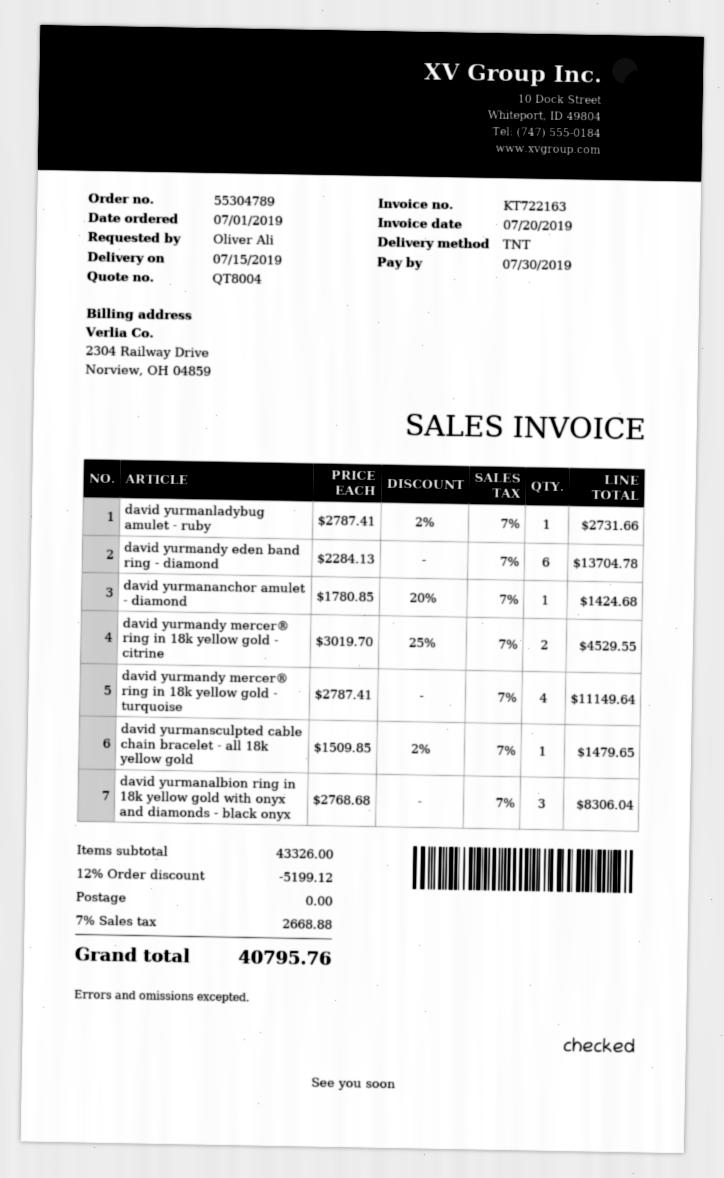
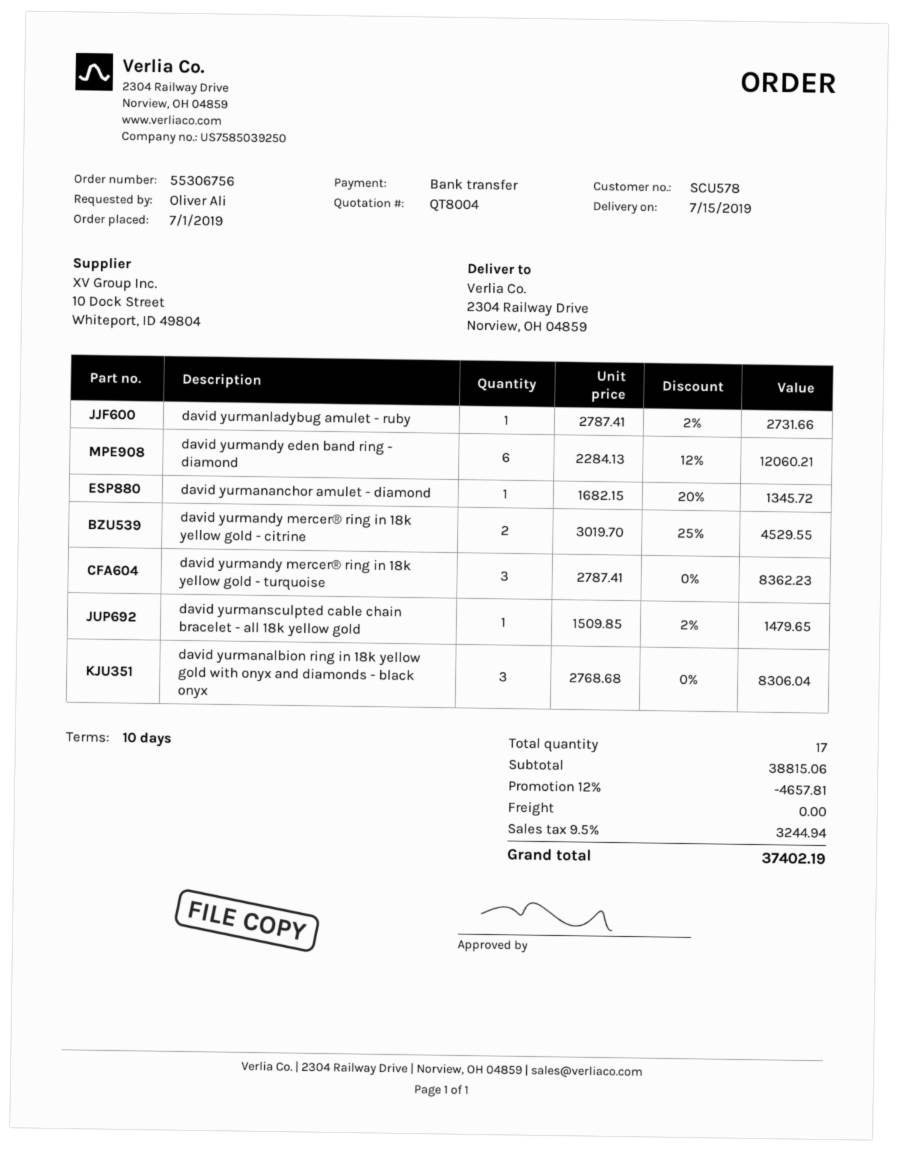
order number: 55304789 -> 55306756
david yurmandy eden band ring - diamond: 6 x 2284.13 = 13704.78 -> 6 x 2284.13 - 12% = 12060.21
david yurmananchor amulet - diamond: 1 x 1780.85 - 20% = 1424.68 -> 1 x 1682.15 - 20% = 1345.72
david yurmandy mercer® ring in 18k yellow gold - turquoise: 4 x 2787.41 = 11149.64 -> 3 x 2787.41 = 8362.23
subtotal: 43326.00 -> 38815.06
discount: 12% = 5199.12 -> 12% = 4657.81
tax: 7% = 2668.88 -> 9.5% = 3244.94
total: 40795.76 -> 37402.19

